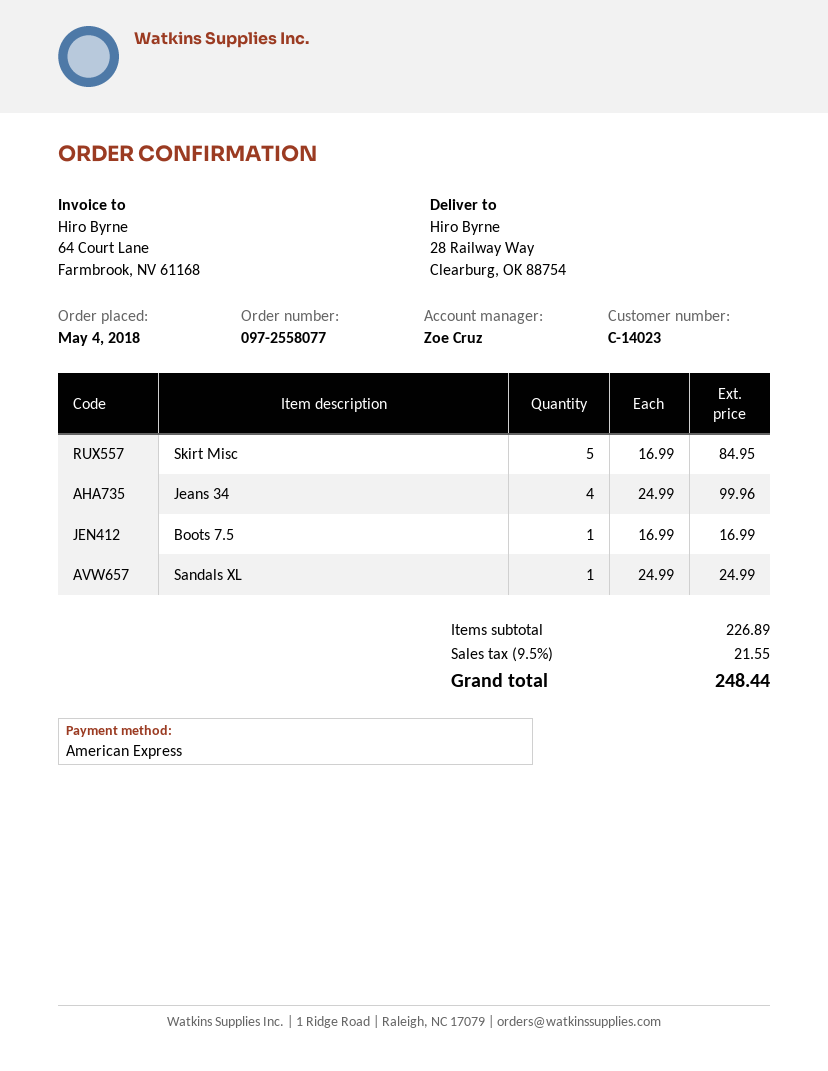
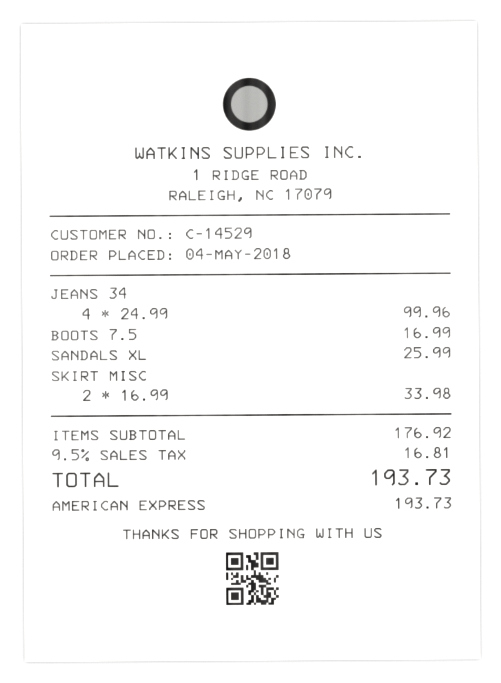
customer number: C-14023 -> C-14529
Skirt Misc: 5 x 16.99 = 84.95 -> 2 x 16.99 = 33.98
Sandals XL: 1 x 24.99 = 24.99 -> 1 x 25.99 = 25.99
subtotal: 226.89 -> 176.92
tax: 9.5% = 21.55 -> 9.5% = 16.81
total: 248.44 -> 193.73

